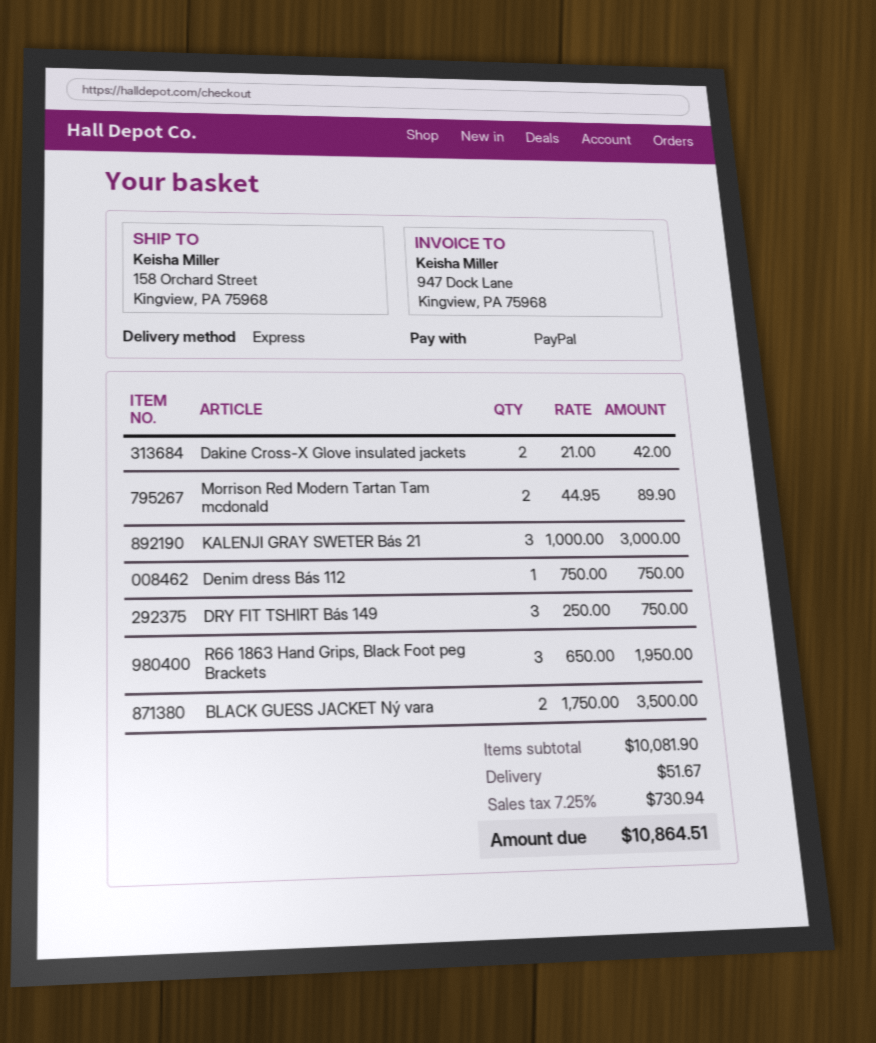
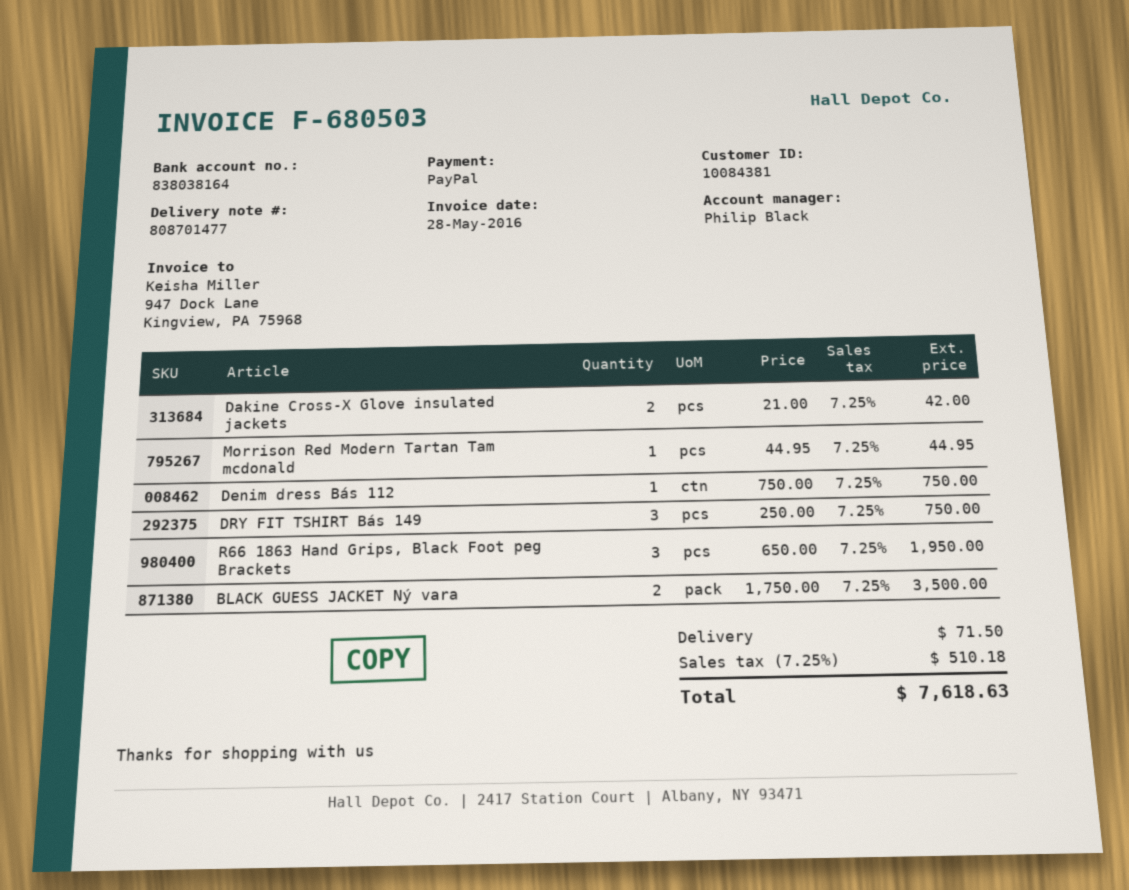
Morrison Red Modern Tartan Tam mcdonald: 2 x 44.95 = 89.90 -> 1 x 44.95 = 44.95
KALENJI GRAY SWETER Bás 21: 3 x 1000.00 = 3000.00 -> none
shipping: 51.67 -> 71.50
tax: 7.25% = 730.94 -> 7.25% = 510.18
total: 10864.51 -> 7618.63

